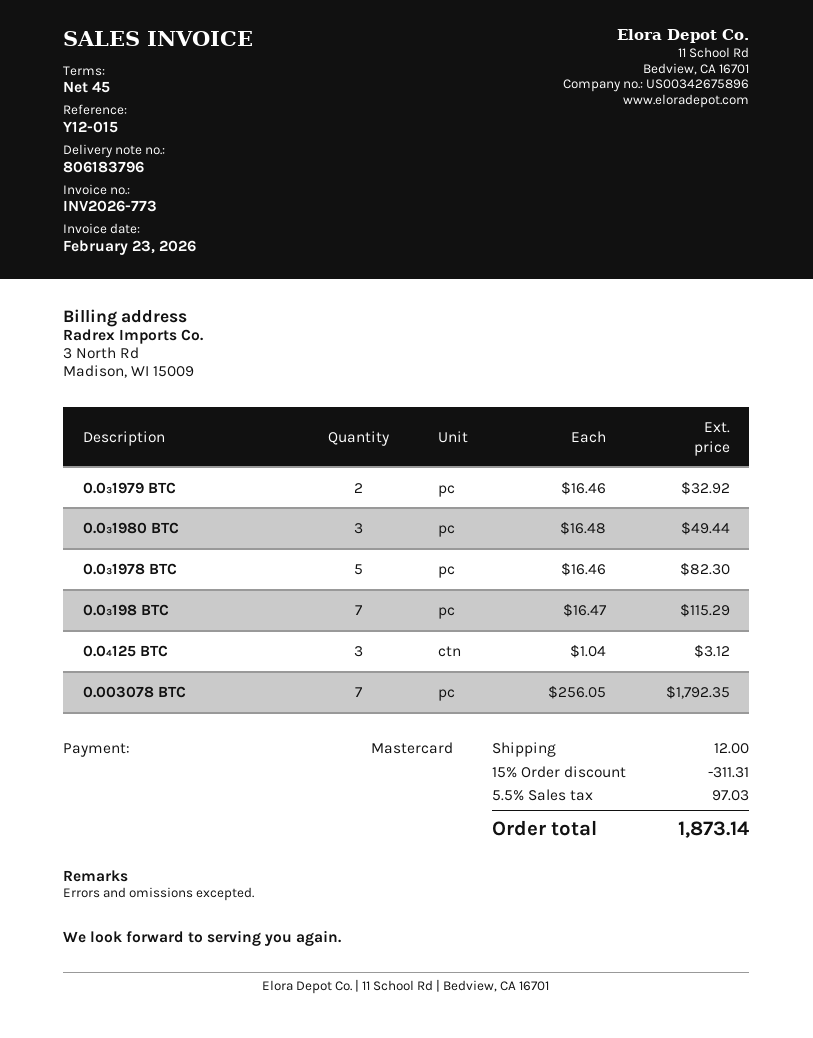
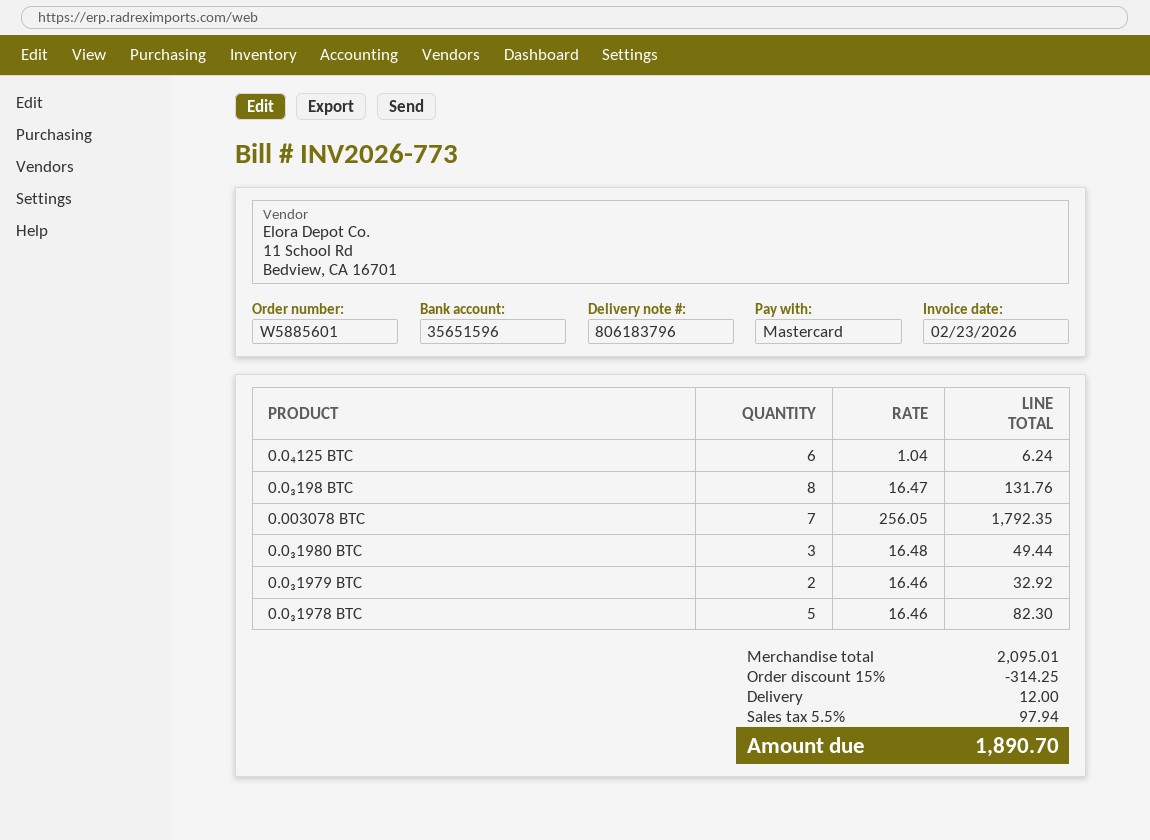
0.0₃198 BTC: 7 x 16.47 = 115.29 -> 8 x 16.47 = 131.76
0.0₄125 BTC: 3 x 1.04 = 3.12 -> 6 x 1.04 = 6.24
discount: 15% = 311.31 -> 15% = 314.25
tax: 5.5% = 97.03 -> 5.5% = 97.94
total: 1873.14 -> 1890.70

